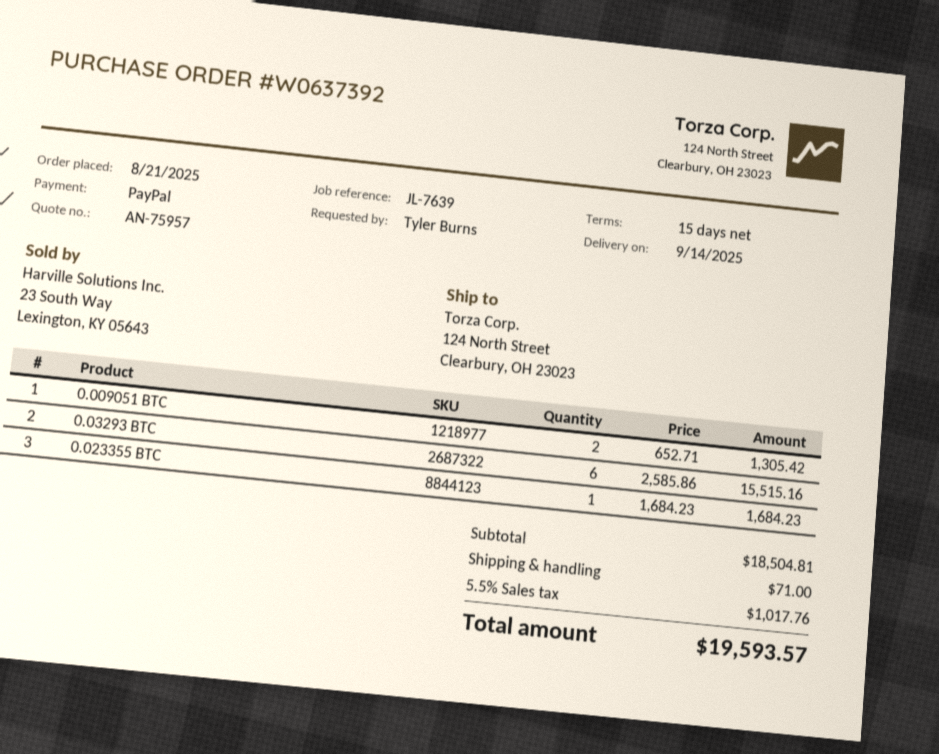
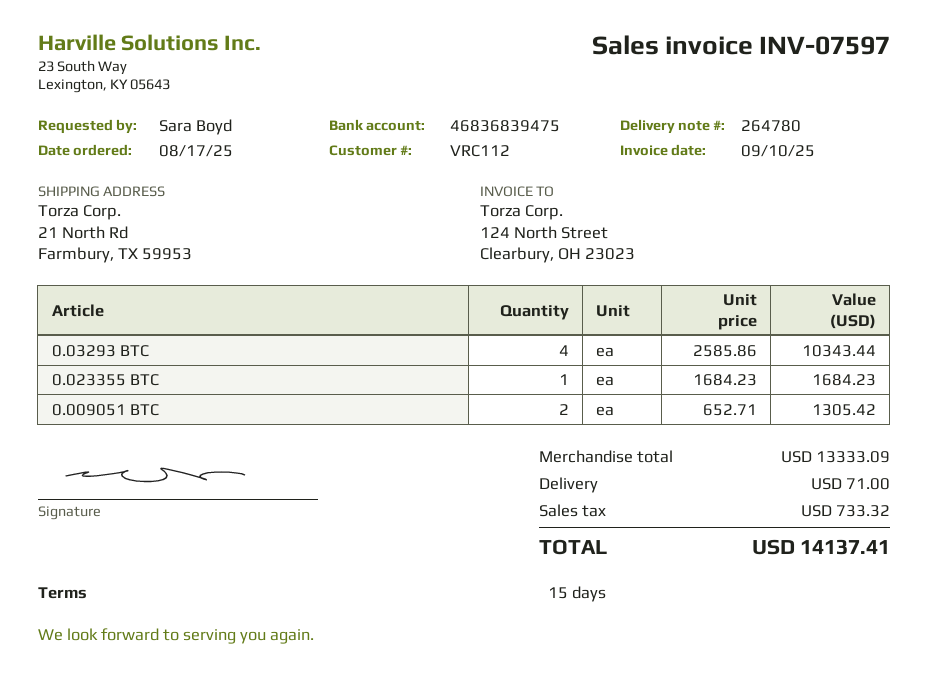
order date: 2025-08-21 -> 2025-08-17
ordered by: Tyler Burns -> Sara Boyd
ship to: 124 North Street, Clearbury, OH 23023 -> 21 North Rd, Farmbury, TX 59953
0.03293 BTC: 6 x 2585.86 = 15515.16 -> 4 x 2585.86 = 10343.44
subtotal: 18504.81 -> 13333.09
tax: 1017.76 -> 733.32
total: 19593.57 -> 14137.41

